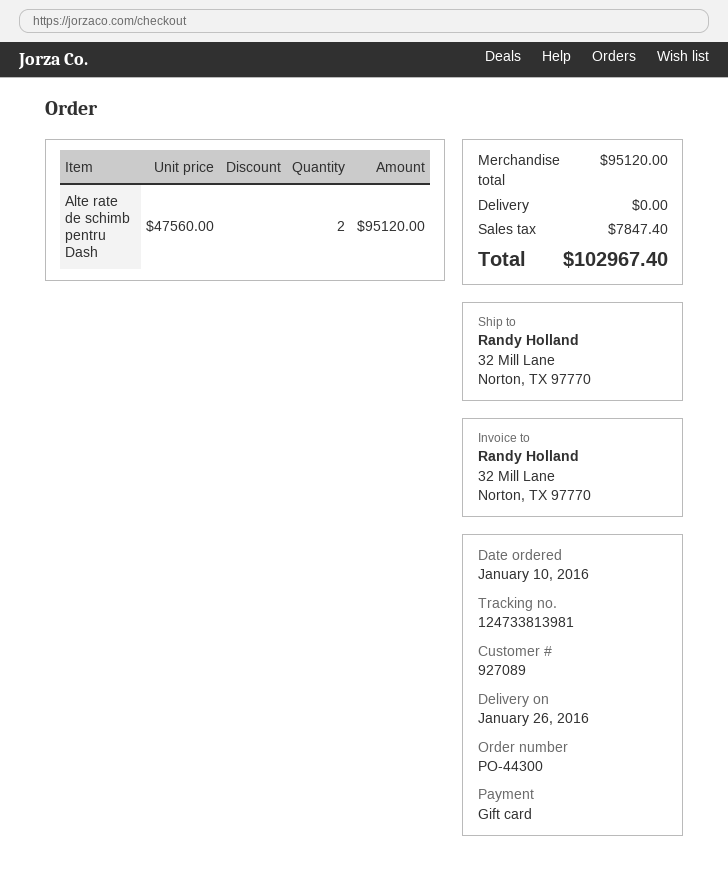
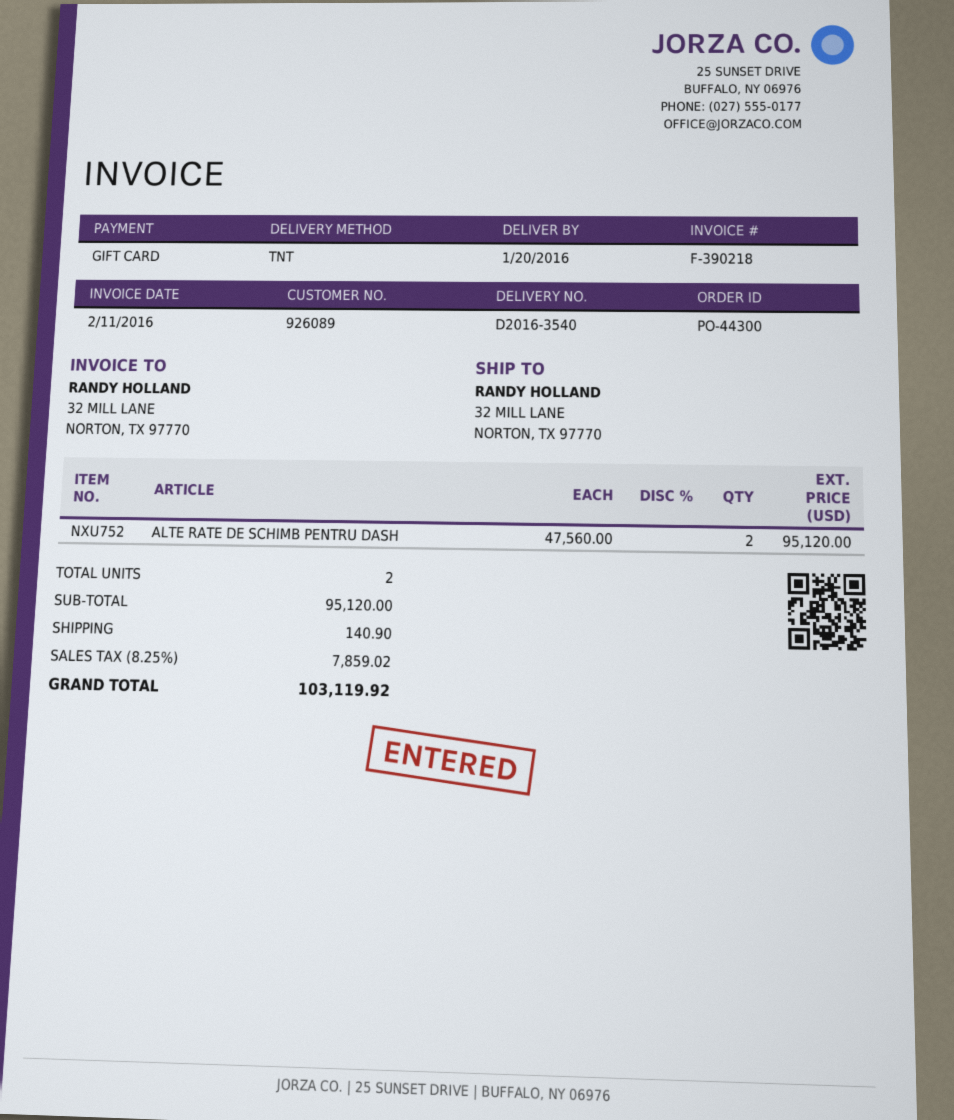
delivery date: 2016-01-26 -> 2016-01-20
customer number: 927089 -> 926089
shipping: 0.00 -> 140.90
tax: 7847.40 -> 7859.02
total: 102967.40 -> 103119.92

